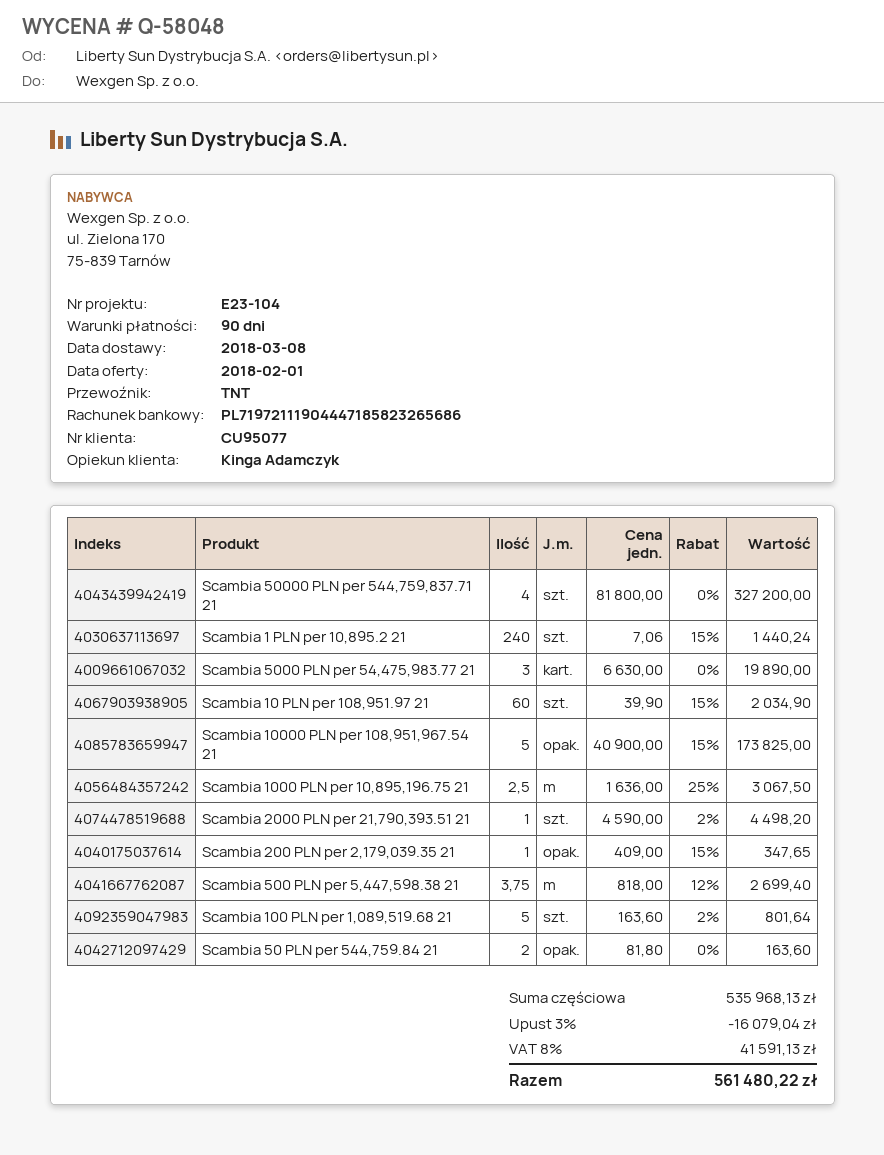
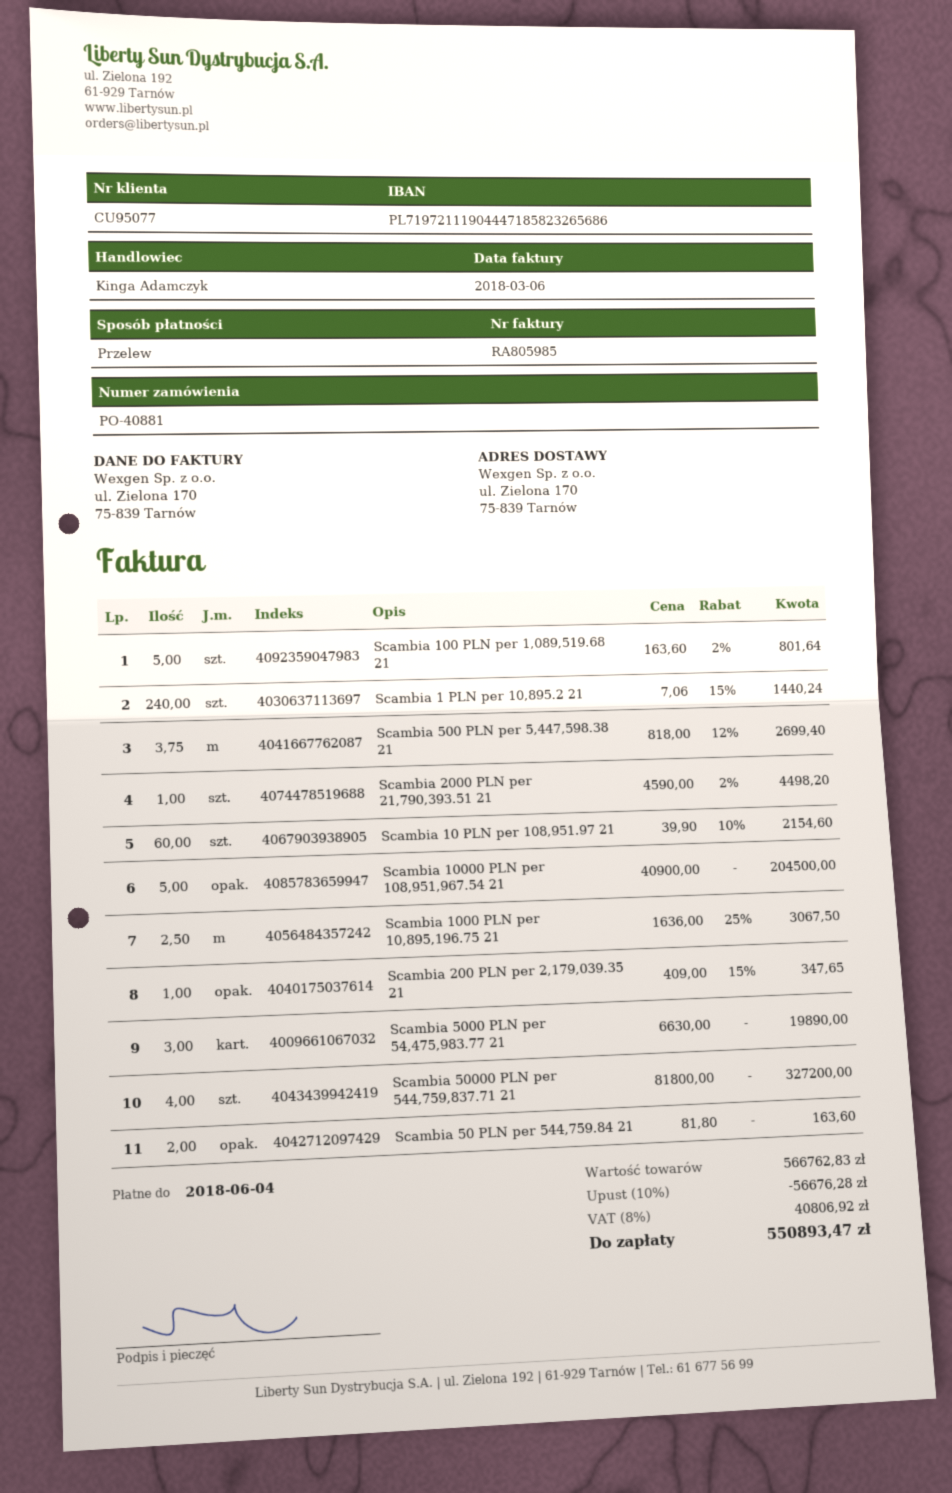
Scambia 10 PLN per 108,951.97 21: 60 x 39.90 - 15% = 2034.90 -> 60 x 39.90 - 10% = 2154.60
Scambia 10000 PLN per 108,951,967.54 21: 5 x 40900.00 - 15% = 173825.00 -> 5 x 40900.00 = 204500.00
subtotal: 535968.13 -> 566762.83
discount: 3% = 16079.04 -> 10% = 56676.28
tax: 8% = 41591.13 -> 8% = 40806.92
total: 561480.22 -> 550893.47

